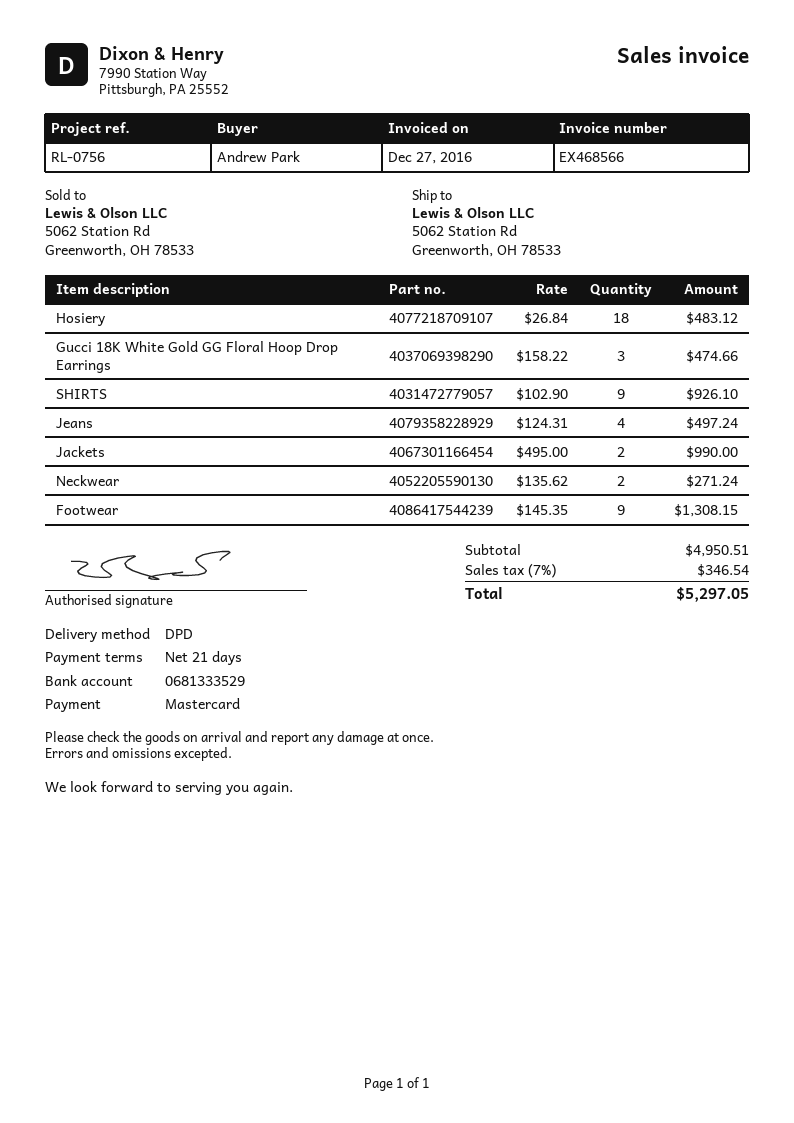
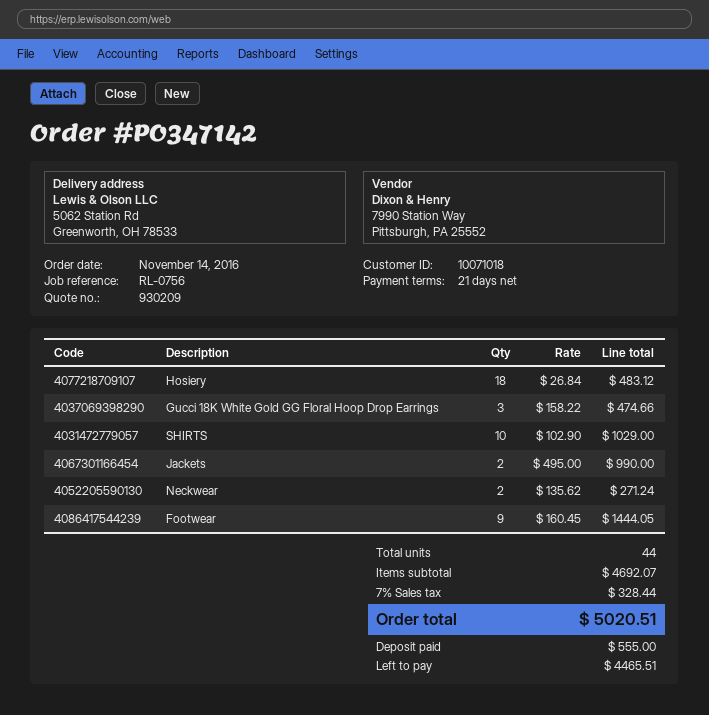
SHIRTS: 9 x 102.90 = 926.10 -> 10 x 102.90 = 1029.00
Jeans: 4 x 124.31 = 497.24 -> none
Footwear: 9 x 145.35 = 1308.15 -> 9 x 160.45 = 1444.05
subtotal: 4950.51 -> 4692.07
tax: 7% = 346.54 -> 7% = 328.44
total: 5297.05 -> 5020.51

